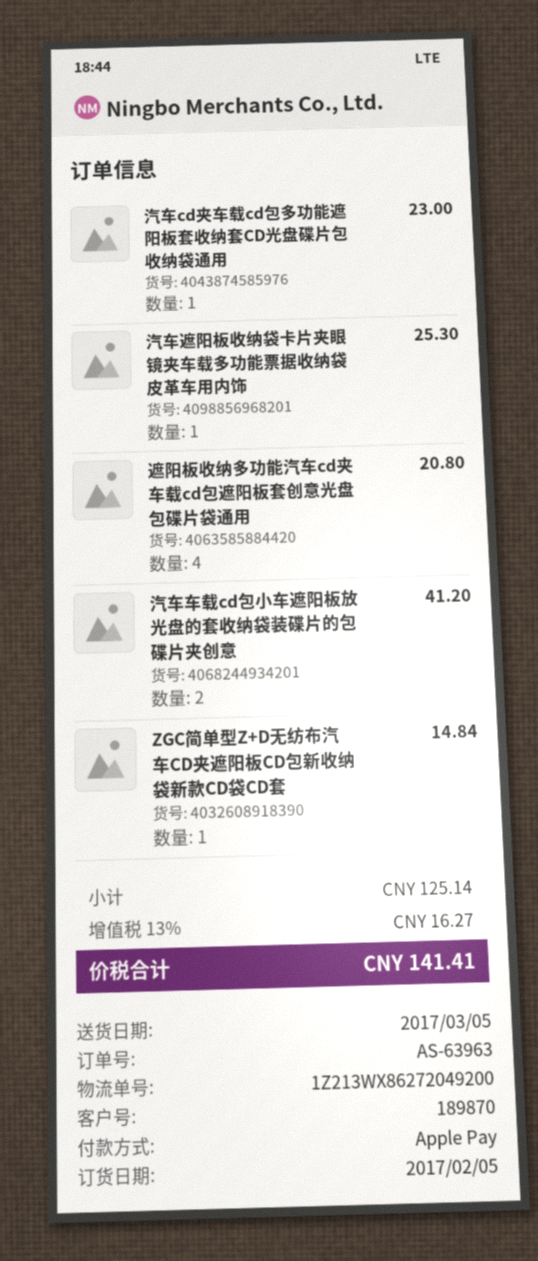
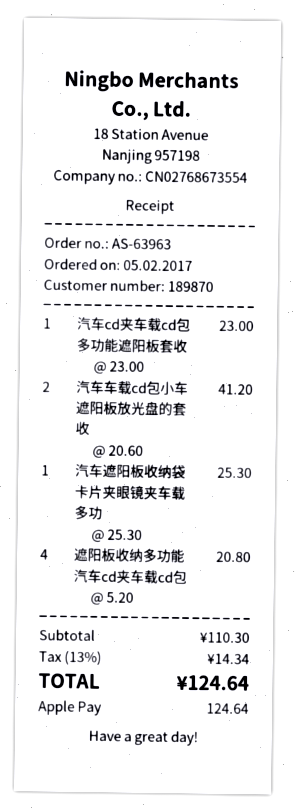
ZGC简单型Z+D无纺布汽车CD夹遮阳板CD包新收纳袋新款CD袋CD套: 1 for 14.84 -> none
subtotal: 125.14 -> 110.30
tax: 13% = 16.27 -> 13% = 14.34
total: 141.41 -> 124.64

